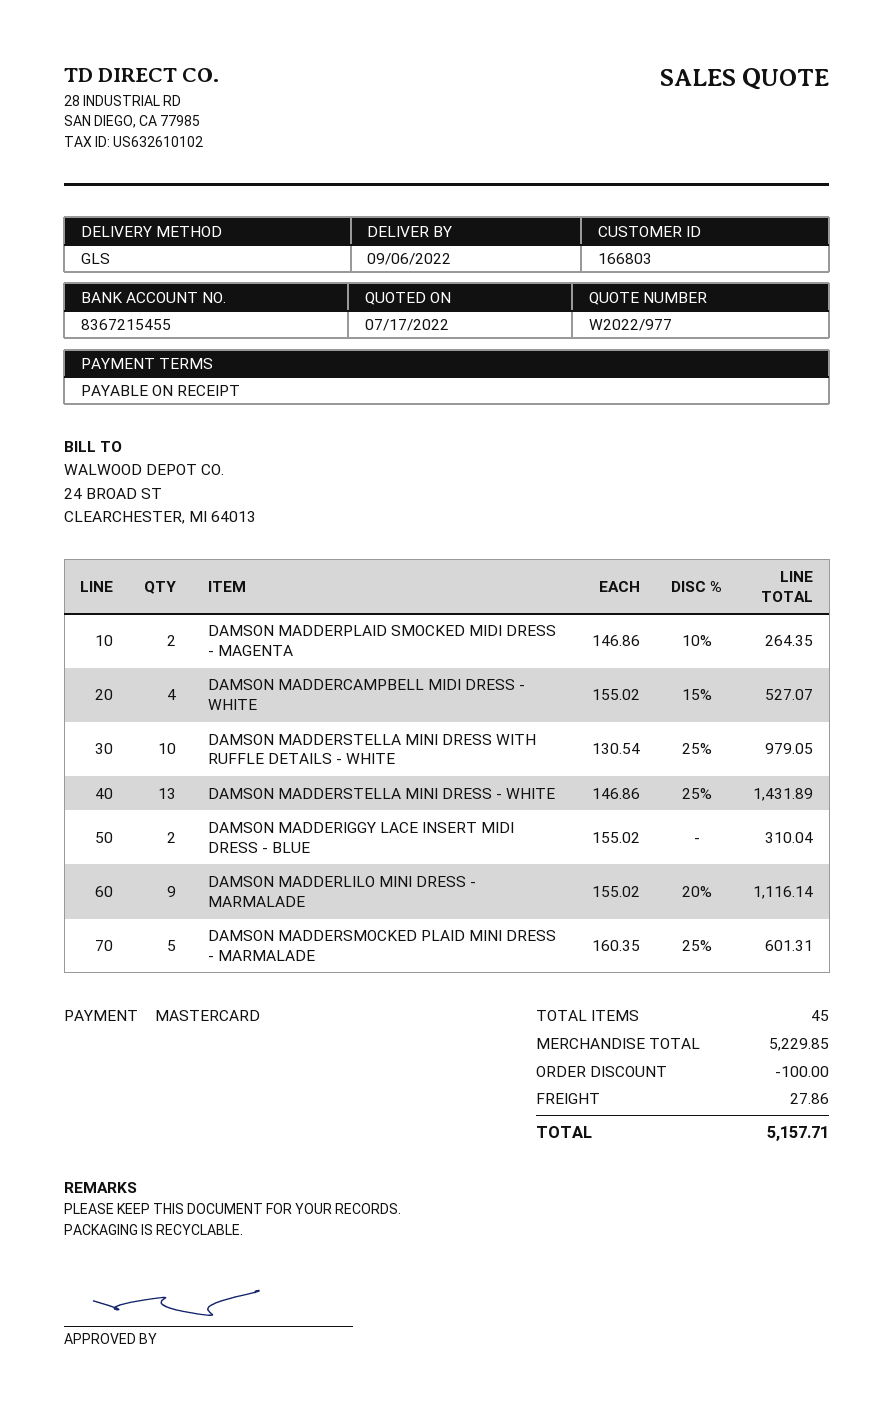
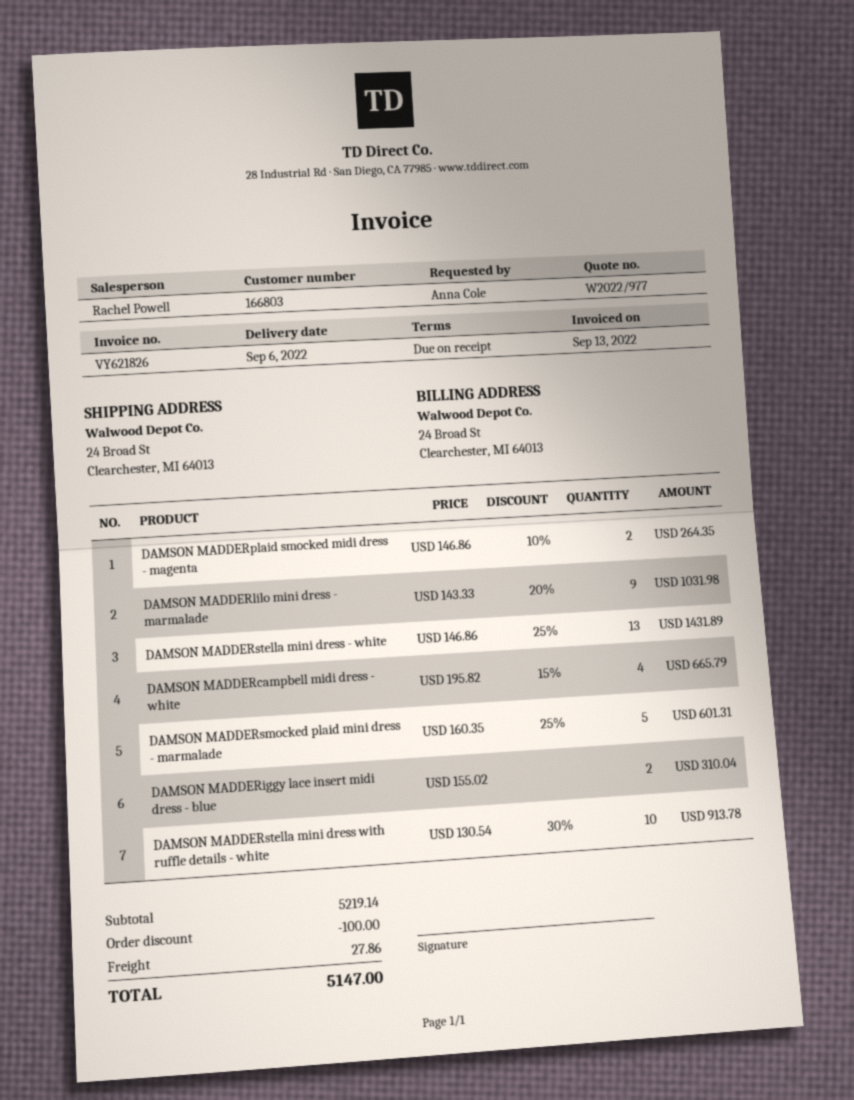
DAMSON MADDERCAMPBELL MIDI DRESS - WHITE: 4 x 155.02 - 15% = 527.07 -> 4 x 195.82 - 15% = 665.79
DAMSON MADDERSTELLA MINI DRESS WITH RUFFLE DETAILS - WHITE: 10 x 130.54 - 25% = 979.05 -> 10 x 130.54 - 30% = 913.78
DAMSON MADDERLILO MINI DRESS - MARMALADE: 9 x 155.02 - 20% = 1116.14 -> 9 x 143.33 - 20% = 1031.98
subtotal: 5229.85 -> 5219.14
total: 5157.71 -> 5147.00

